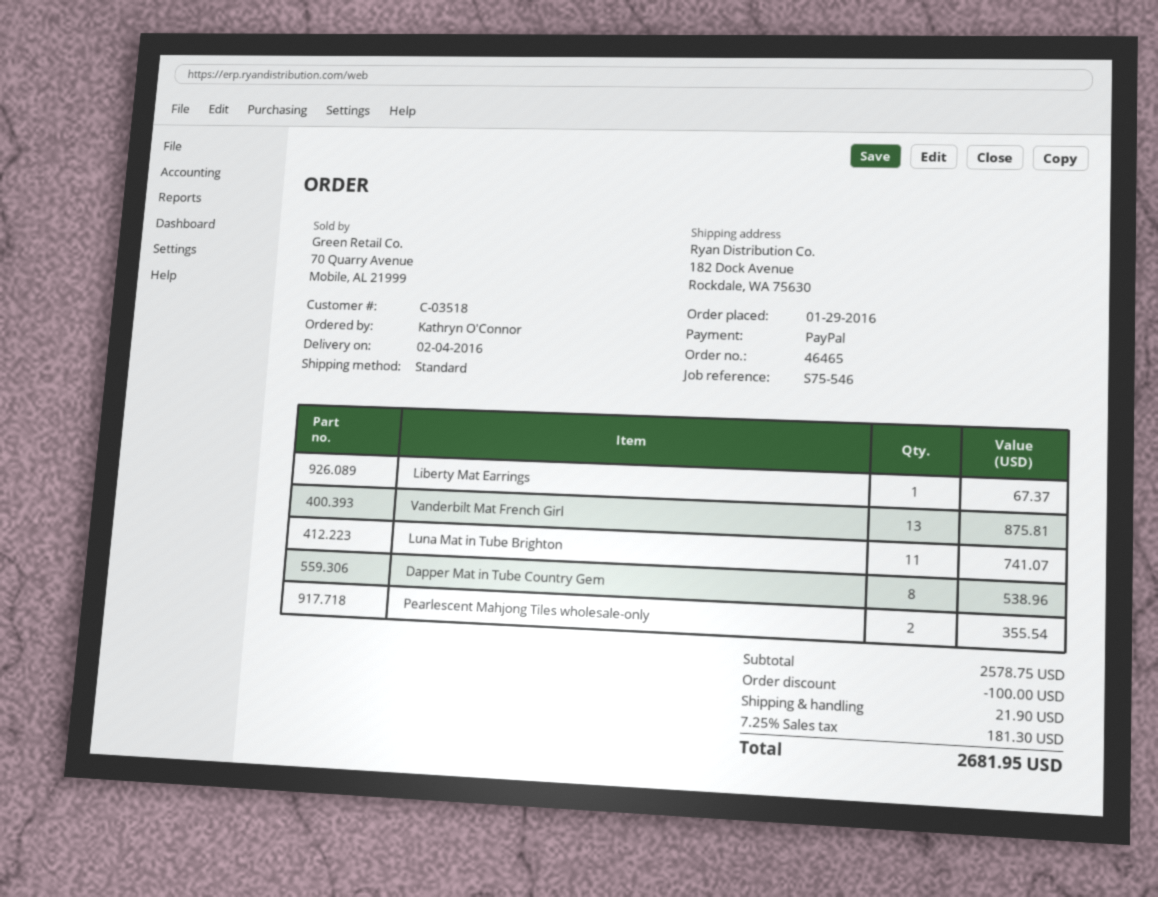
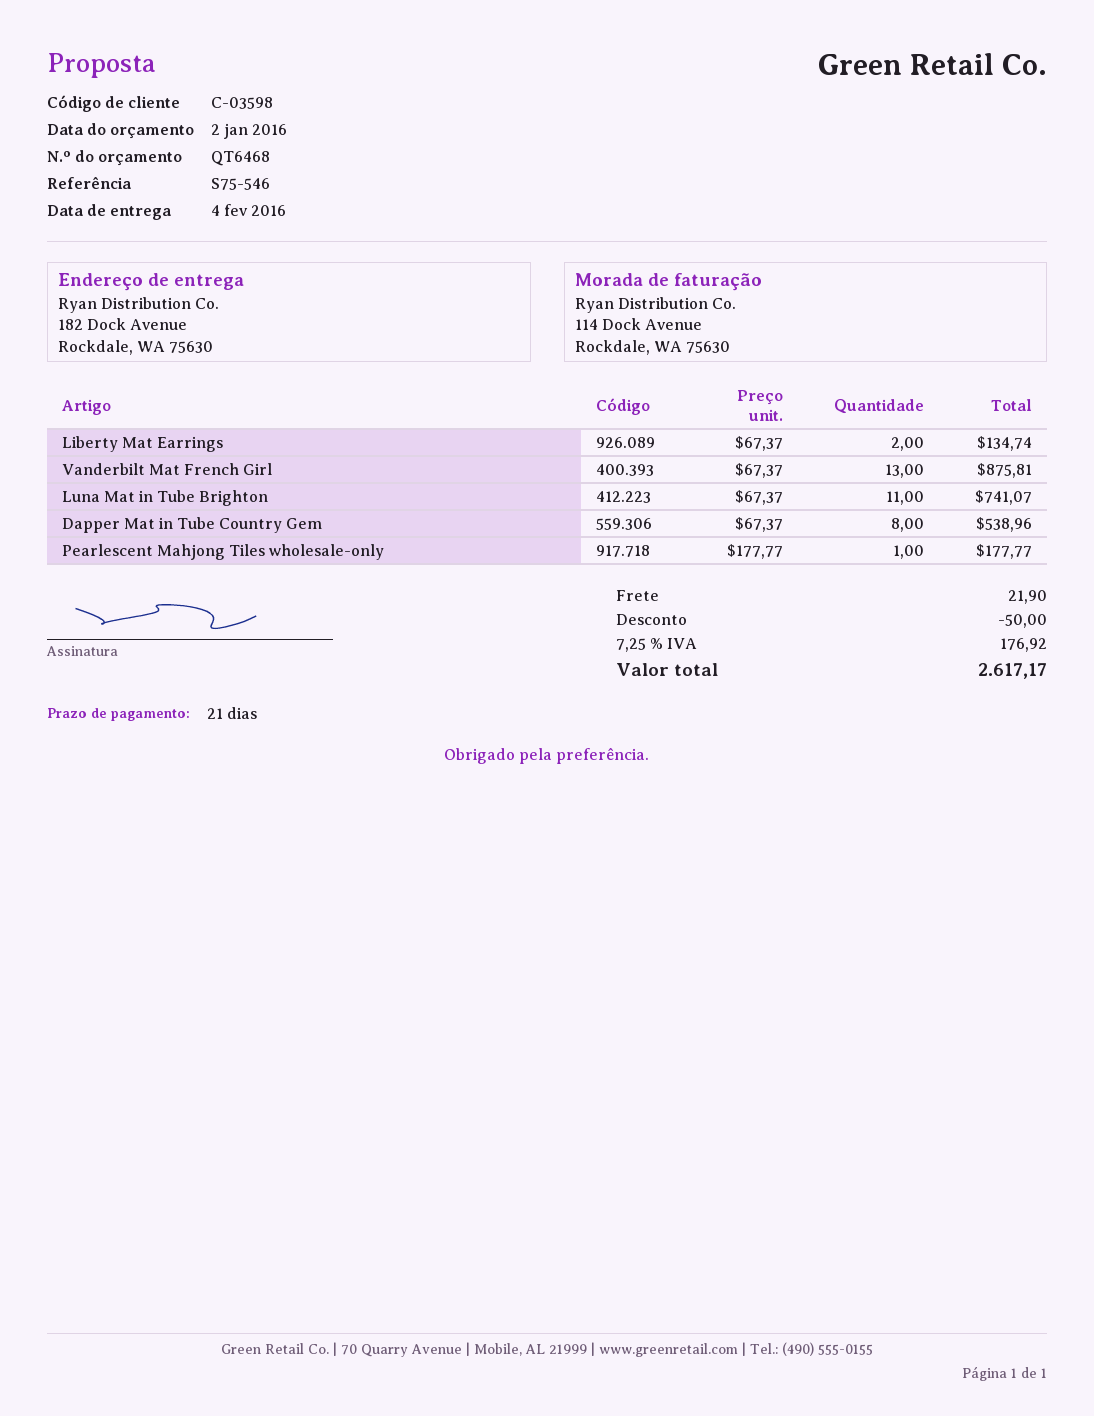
customer number: C-03518 -> C-03598
Liberty Mat Earrings: 1 for 67.37 -> 2 for 134.74
Pearlescent Mahjong Tiles wholesale-only: 2 for 355.54 -> 1 for 177.77
discount: 100.00 -> 50.00
tax: 7.25% = 181.30 -> 7.25% = 176.92
total: 2681.95 -> 2617.17

